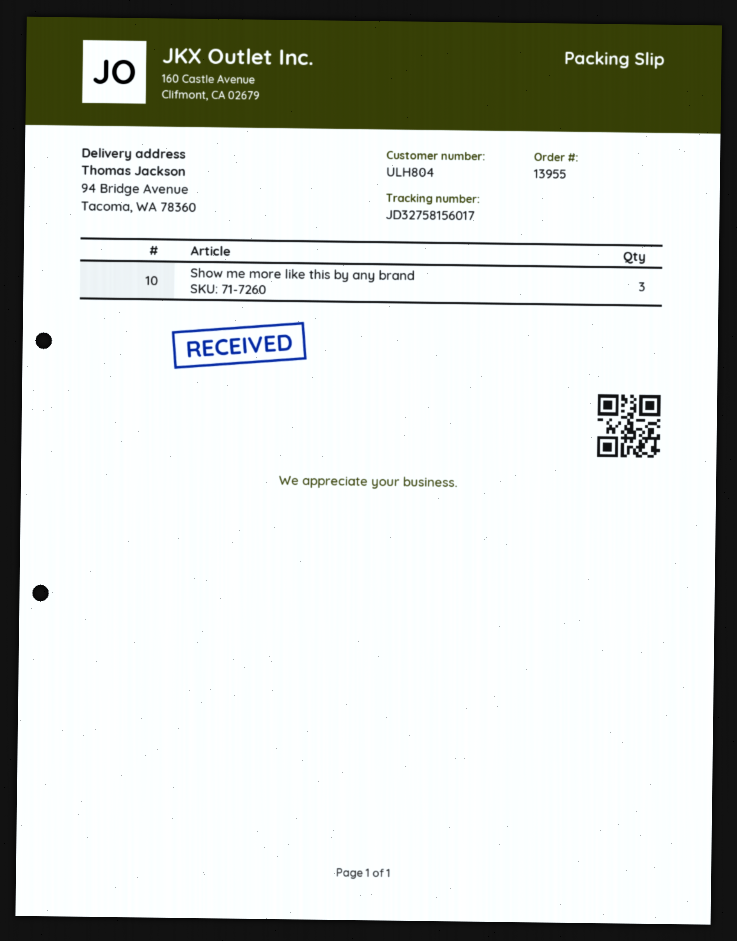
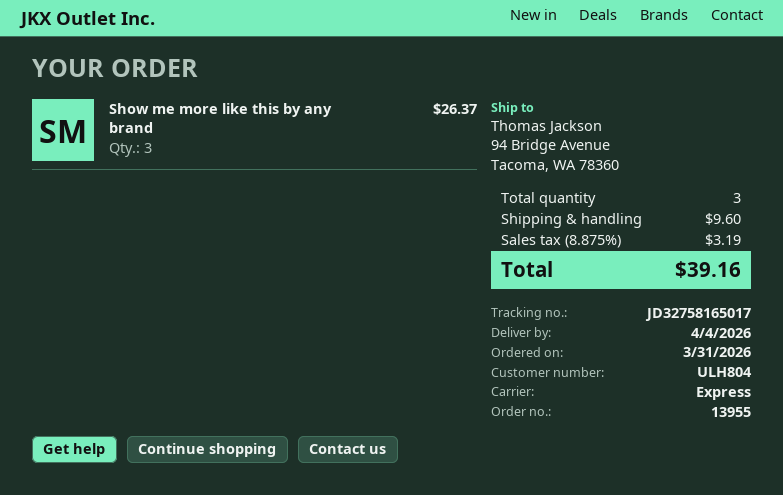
tracking number: JD32758156017 -> JD32758165017

